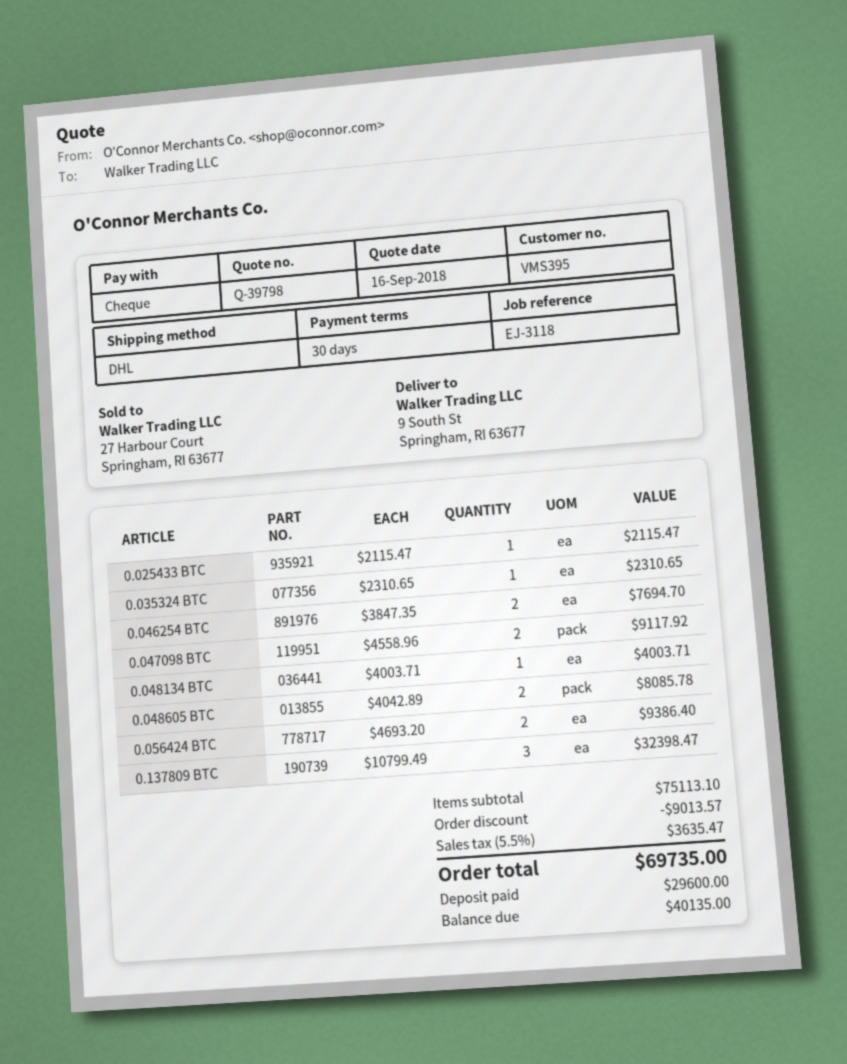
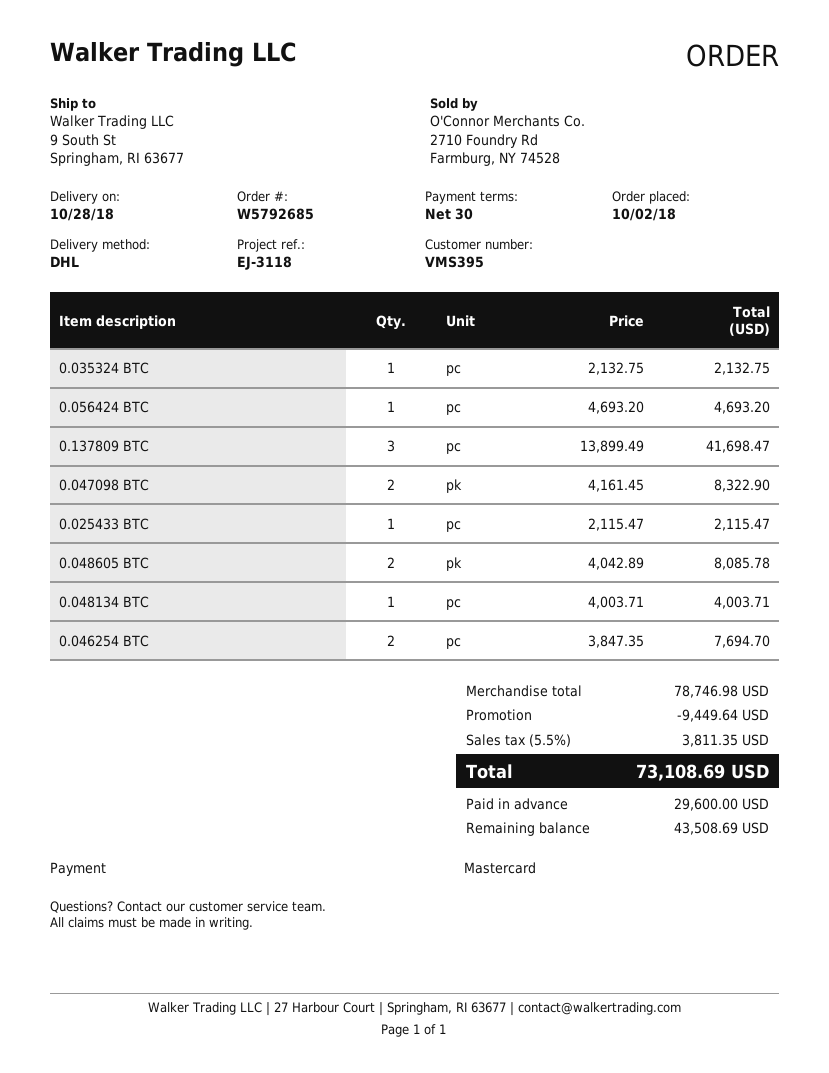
payment method: cheque -> Mastercard
0.035324 BTC: 1 x 2310.65 = 2310.65 -> 1 x 2132.75 = 2132.75
0.047098 BTC: 2 x 4558.96 = 9117.92 -> 2 x 4161.45 = 8322.90
0.056424 BTC: 2 x 4693.20 = 9386.40 -> 1 x 4693.20 = 4693.20
0.137809 BTC: 3 x 10799.49 = 32398.47 -> 3 x 13899.49 = 41698.47
subtotal: 75113.10 -> 78746.98
discount: 9013.57 -> 9449.64
tax: 5.5% = 3635.47 -> 5.5% = 3811.35
total: 69735.00 -> 73108.69
balance: 40135.00 -> 43508.69

